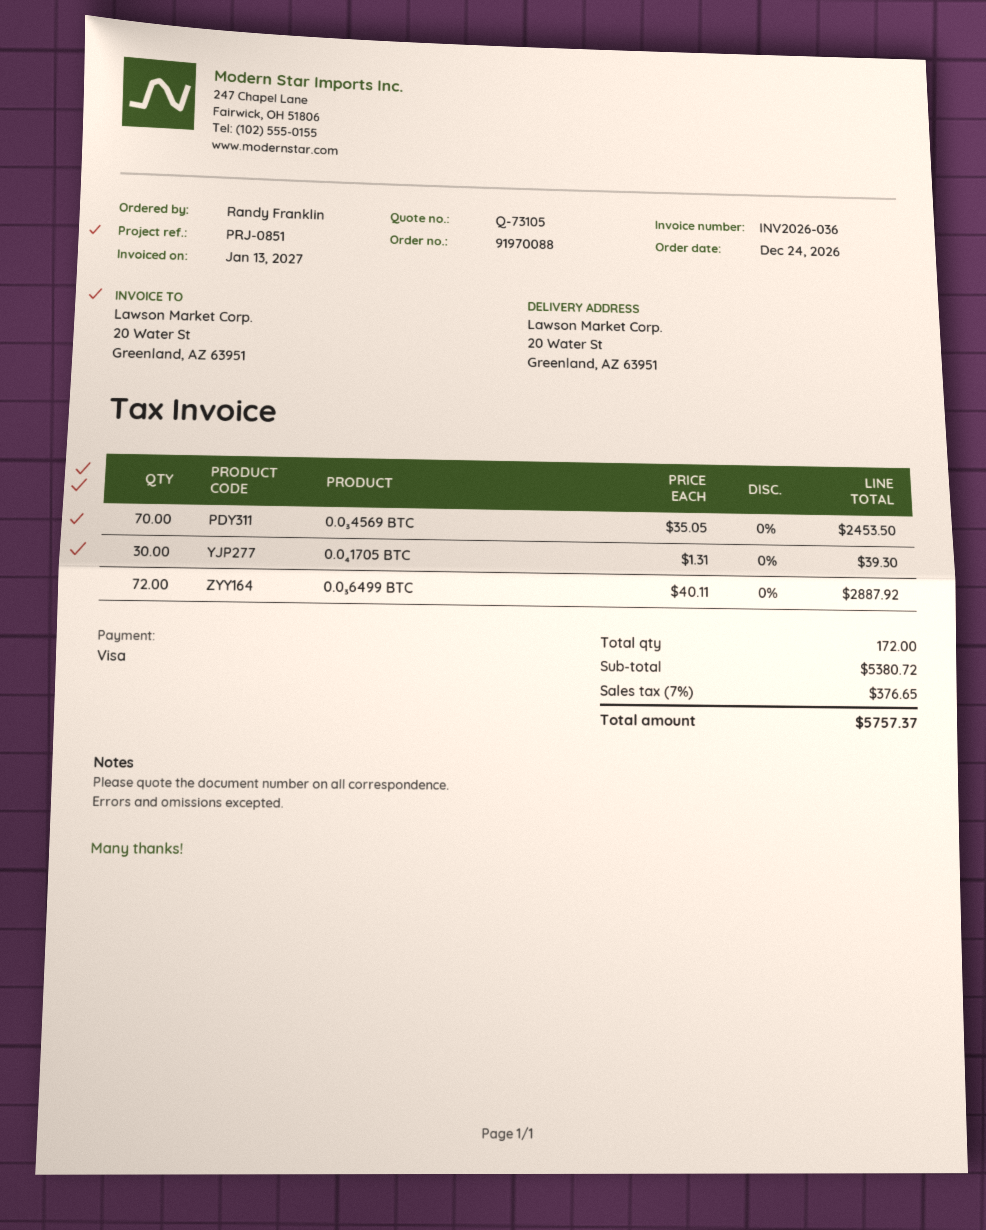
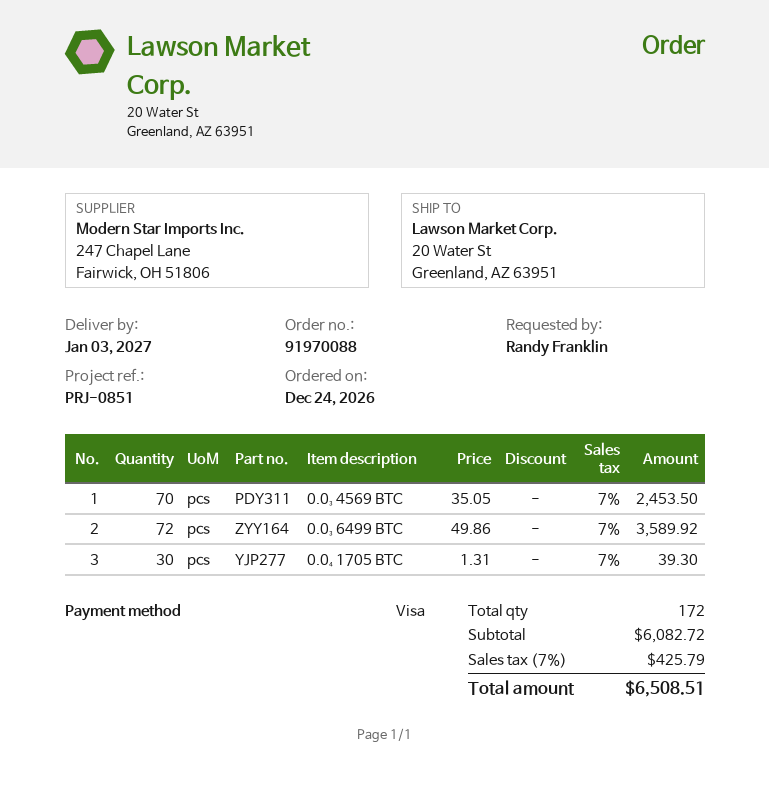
0.0₃6499 BTC: 72 x 40.11 = 2887.92 -> 72 x 49.86 = 3589.92
subtotal: 5380.72 -> 6082.72
tax: 7% = 376.65 -> 7% = 425.79
total: 5757.37 -> 6508.51

